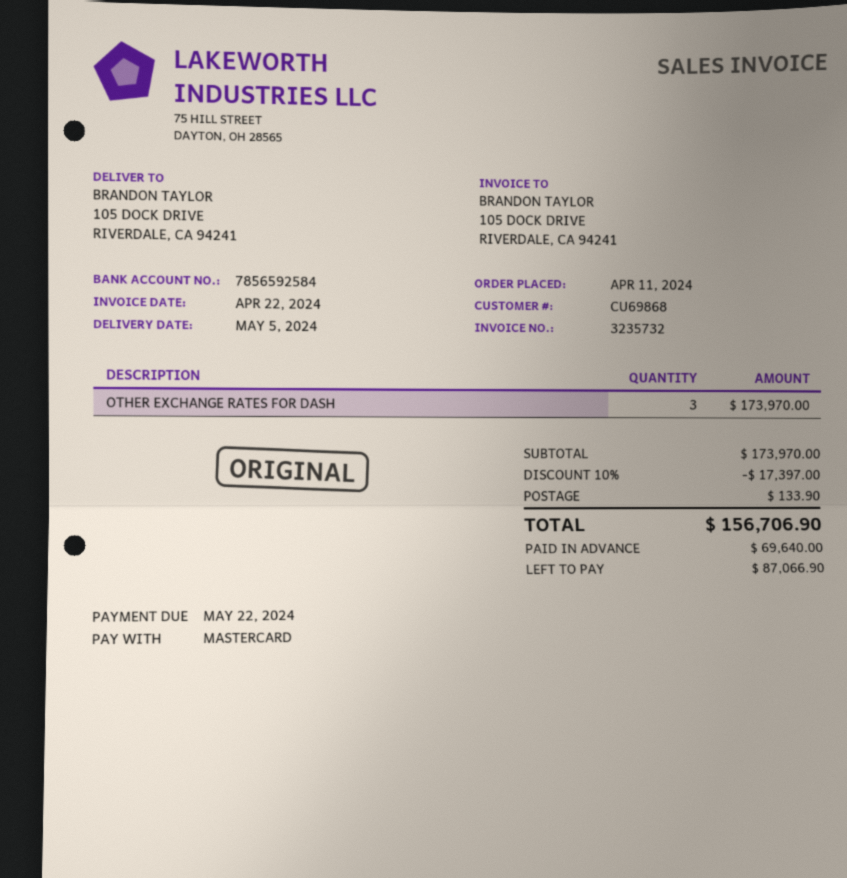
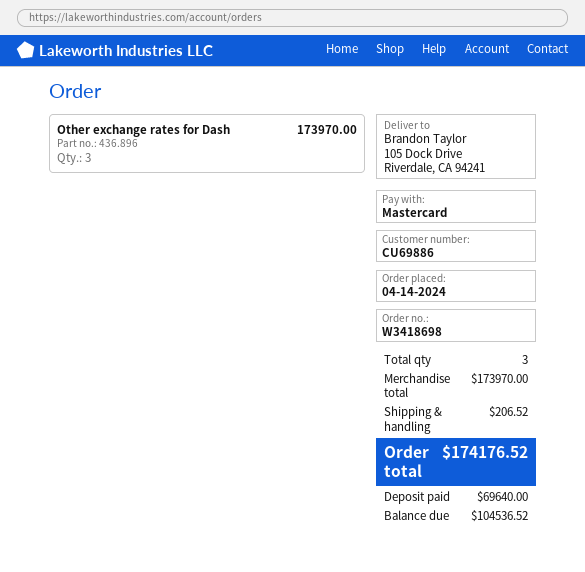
order date: 2024-04-11 -> 2024-04-14
customer number: CU69868 -> CU69886
discount: 10% = 17397.00 -> none
shipping: 133.90 -> 206.52
total: 156706.90 -> 174176.52
balance: 87066.90 -> 104536.52

